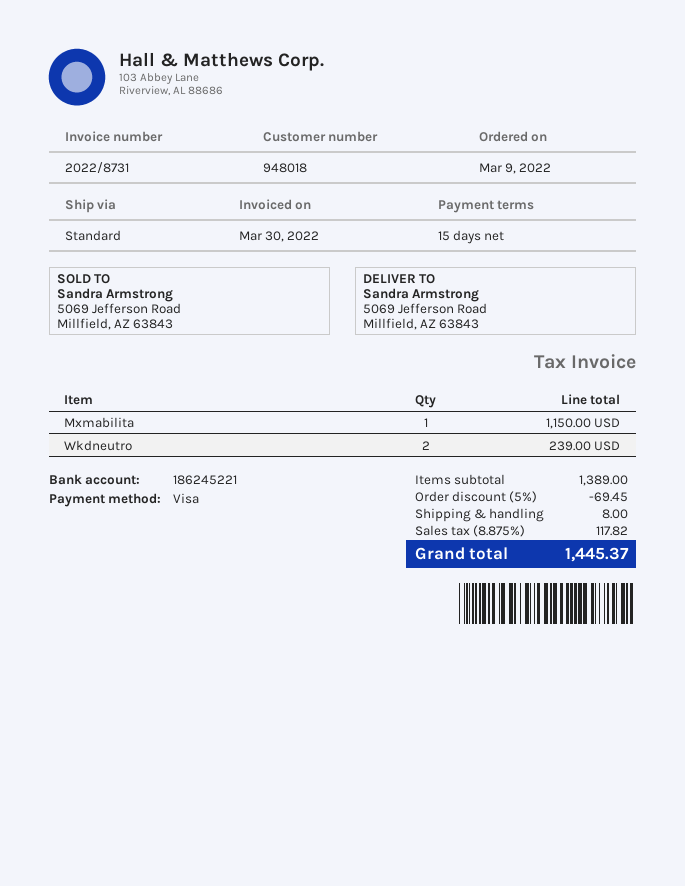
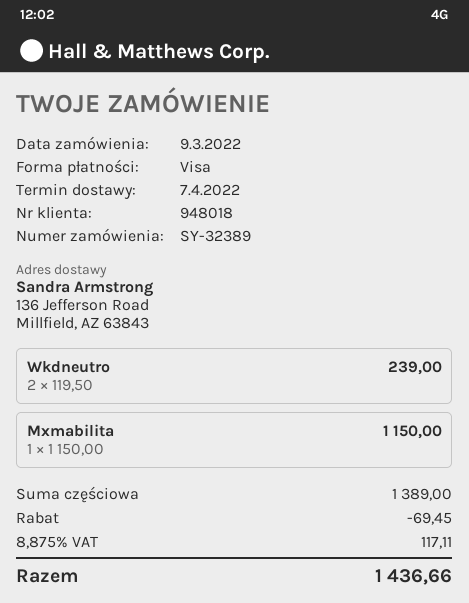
ship to: 5069 Jefferson Road, Millfield, AZ 63843 -> 136 Jefferson Road, Millfield, AZ 63843
shipping: 8.00 -> none
tax: 8.875% = 117.82 -> 8.875% = 117.11
total: 1445.37 -> 1436.66

